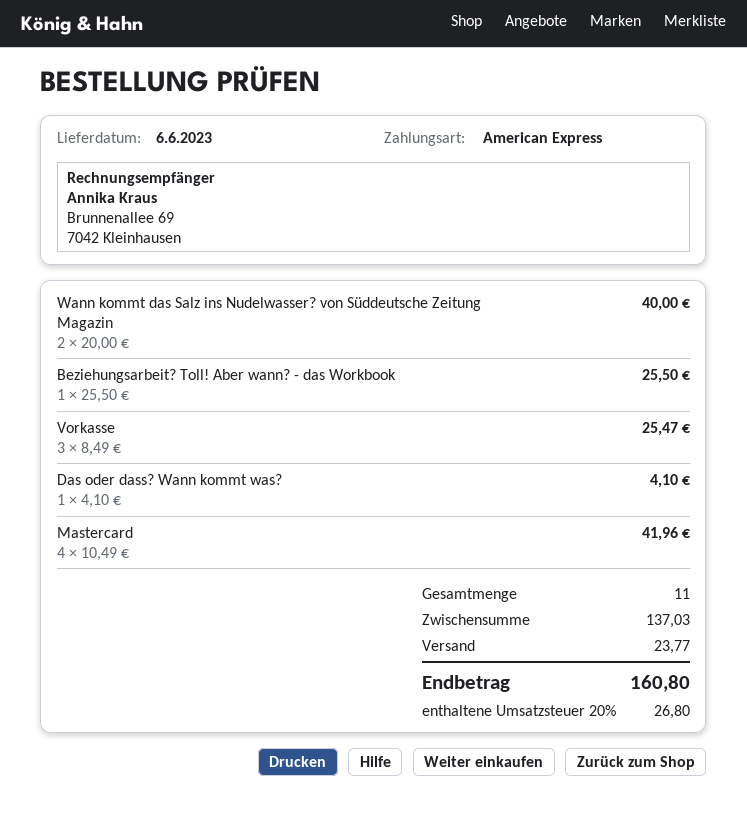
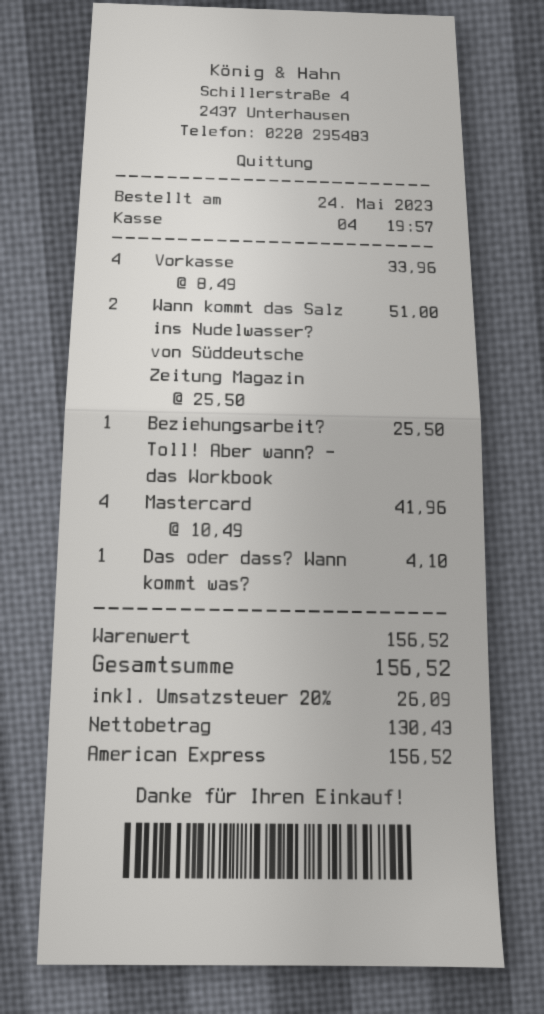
Wann kommt das Salz ins Nudelwasser? von Süddeutsche Zeitung Magazin: 2 x 20.00 = 40.00 -> 2 x 25.50 = 51.00
Vorkasse: 3 x 8.49 = 25.47 -> 4 x 8.49 = 33.96
subtotal: 137.03 -> 156.52
shipping: 23.77 -> none
tax: 20% = 26.80 -> 20% = 26.09
total: 160.80 -> 156.52

